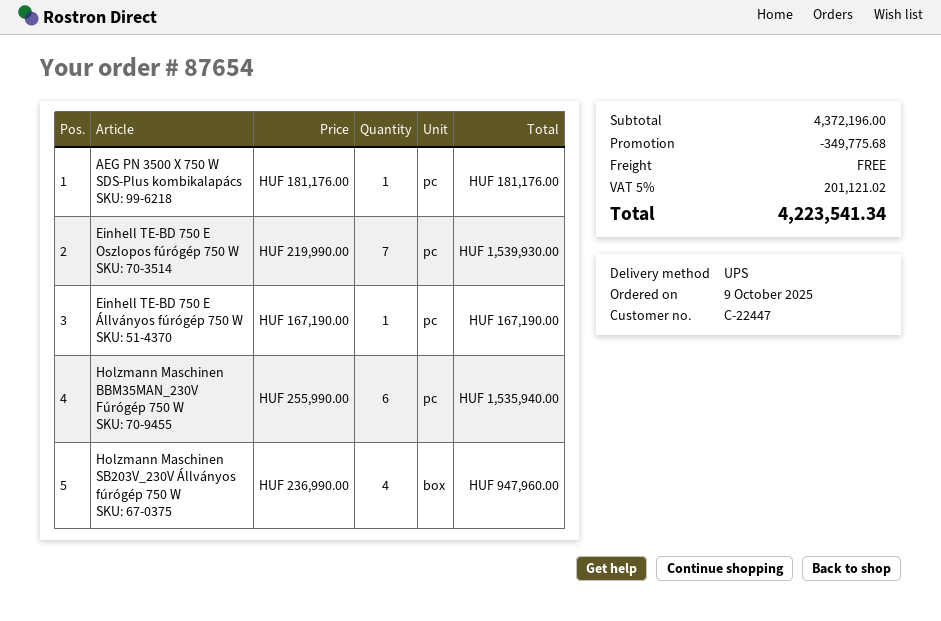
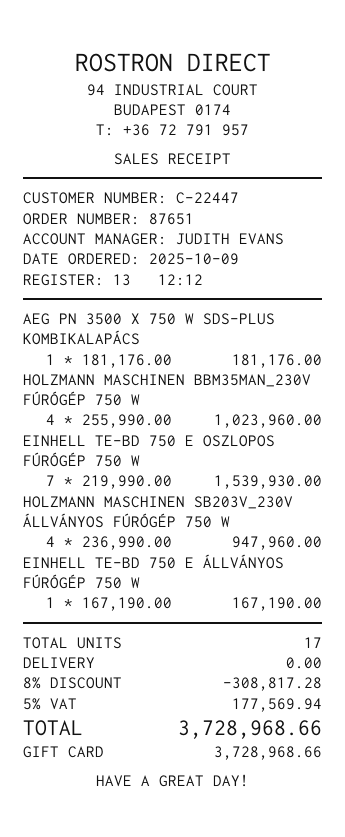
order number: 87654 -> 87651
Holzmann Maschinen BBM35MAN_230V Fúrógép 750 W: 6 x 255990.00 = 1535940.00 -> 4 x 255990.00 = 1023960.00
discount: 349775.68 -> 308817.28
tax: 5% = 201121.02 -> 5% = 177569.94
total: 4223541.34 -> 3728968.66

